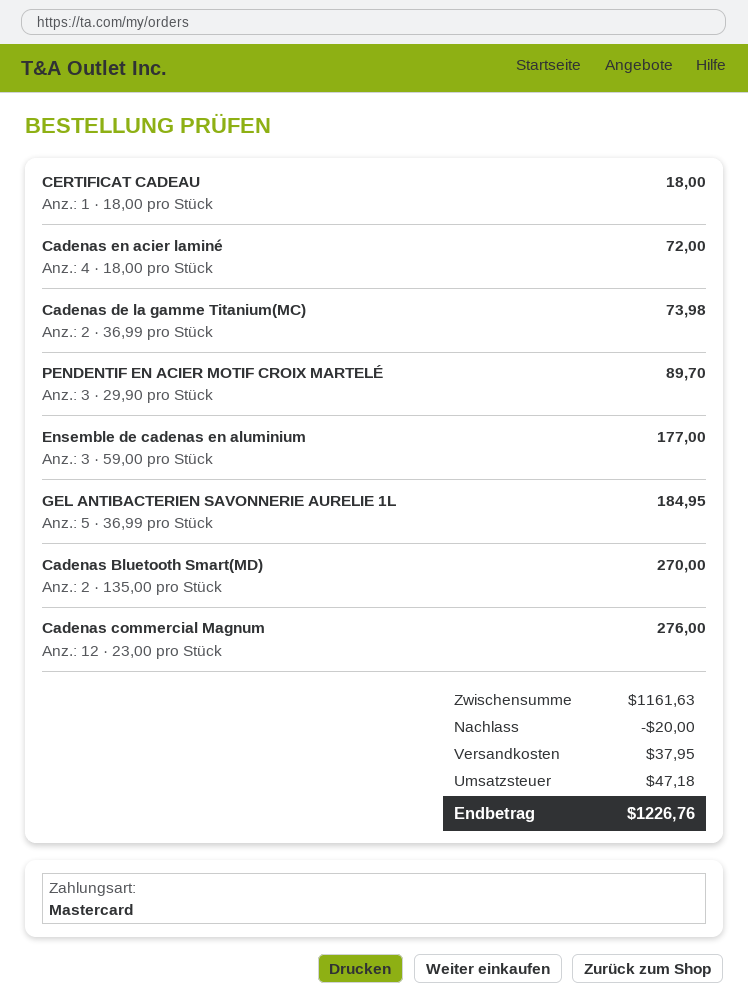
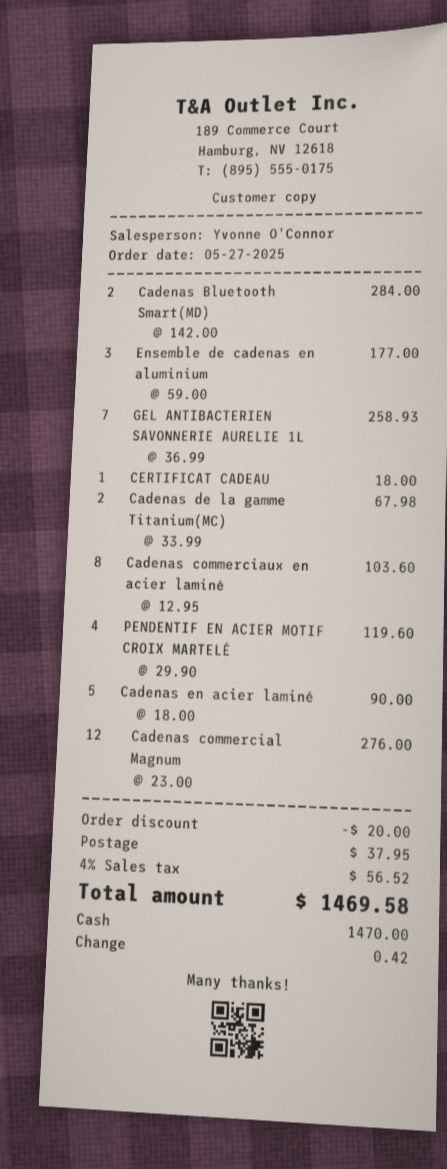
payment method: Mastercard -> cash
Cadenas en acier laminé: 4 x 18.00 = 72.00 -> 5 x 18.00 = 90.00
Cadenas de la gamme Titanium(MC): 2 x 36.99 = 73.98 -> 2 x 33.99 = 67.98
PENDENTIF EN ACIER MOTIF CROIX MARTELÉ: 3 x 29.90 = 89.70 -> 4 x 29.90 = 119.60
GEL ANTIBACTERIEN SAVONNERIE AURELIE 1L: 5 x 36.99 = 184.95 -> 7 x 36.99 = 258.93
Cadenas Bluetooth Smart(MD): 2 x 135.00 = 270.00 -> 2 x 142.00 = 284.00
Cadenas commerciaux en acier laminé: none -> 8 x 12.95 = 103.60
tax: 47.18 -> 56.52
total: 1226.76 -> 1469.58

